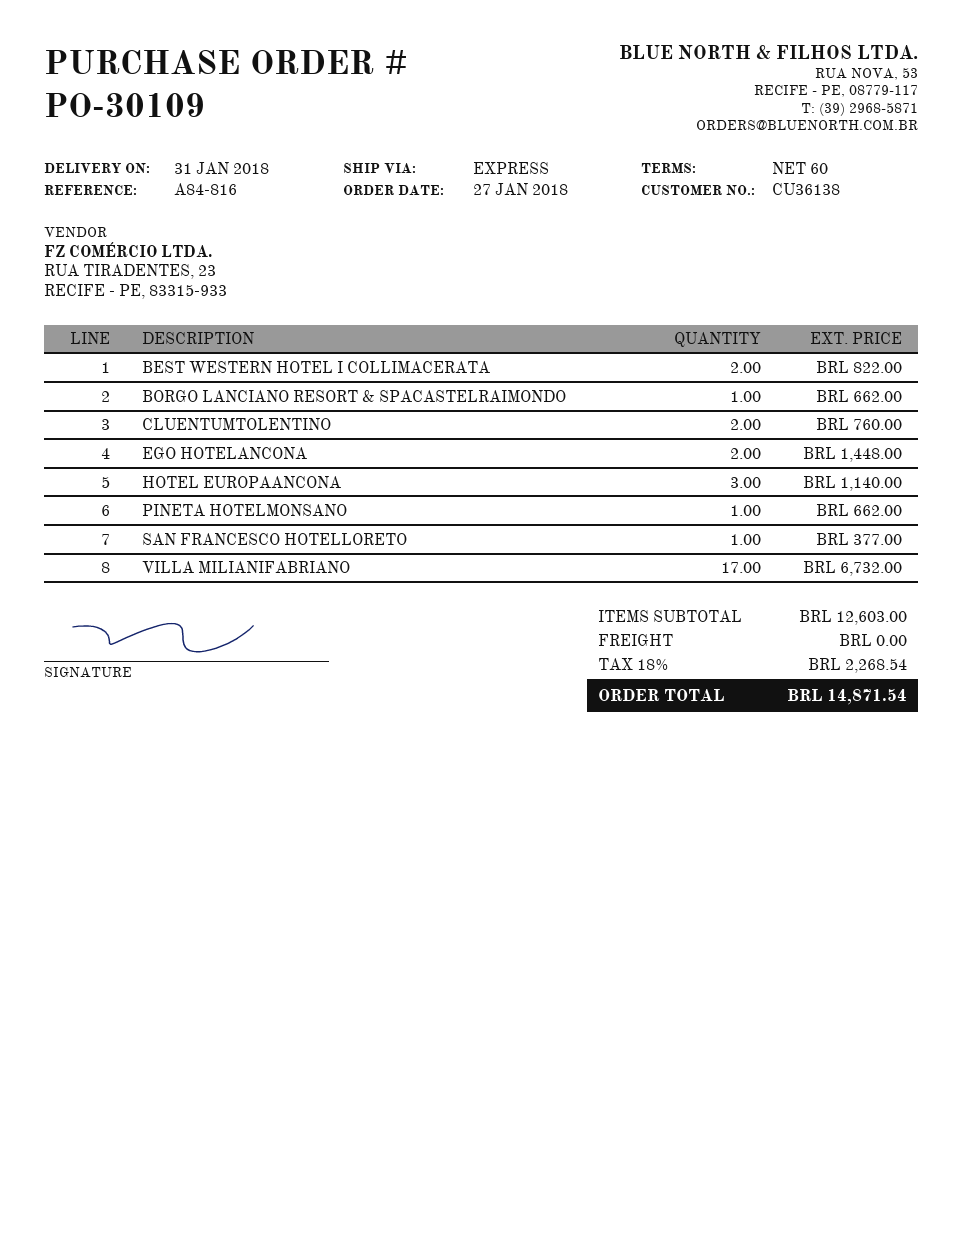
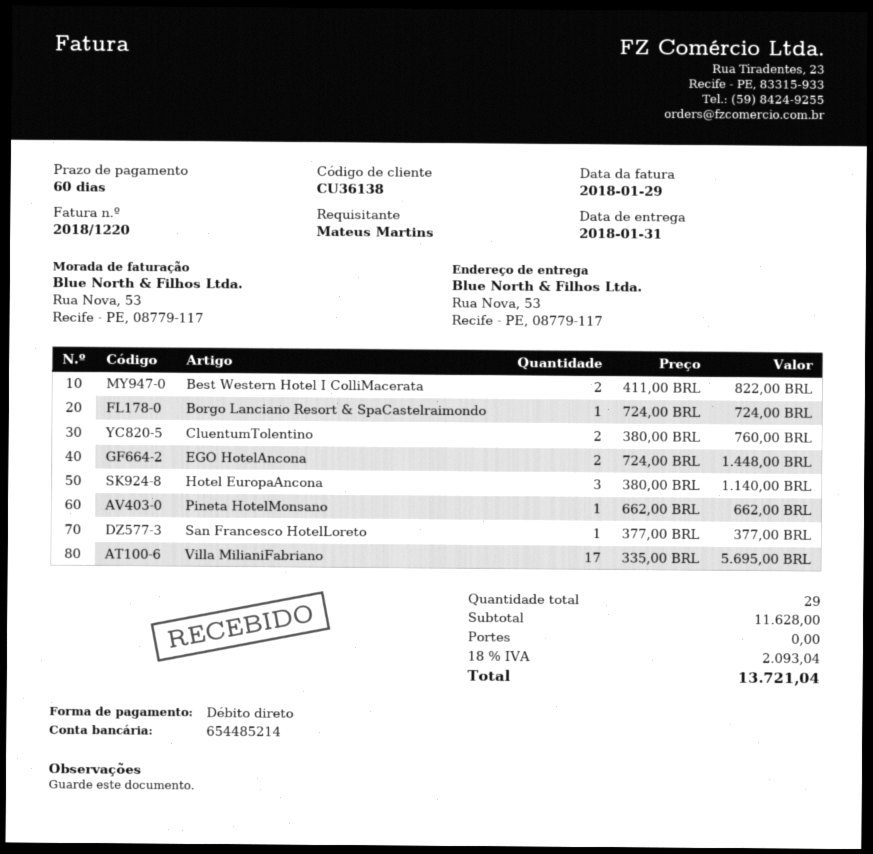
BORGO LANCIANO RESORT & SPACASTELRAIMONDO: 1 for 662.00 -> 1 for 724.00
VILLA MILIANIFABRIANO: 17 for 6732.00 -> 17 for 5695.00
subtotal: 12603.00 -> 11628.00
tax: 18% = 2268.54 -> 18% = 2093.04
total: 14871.54 -> 13721.04

